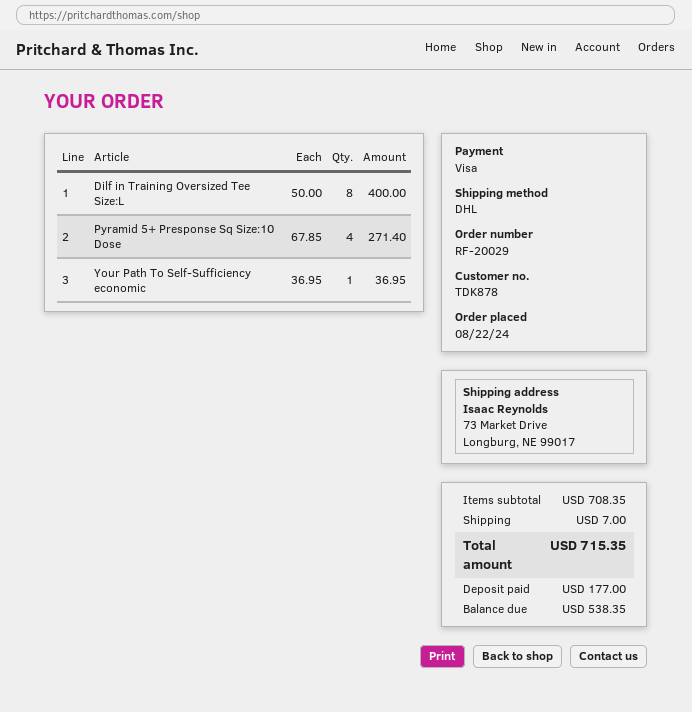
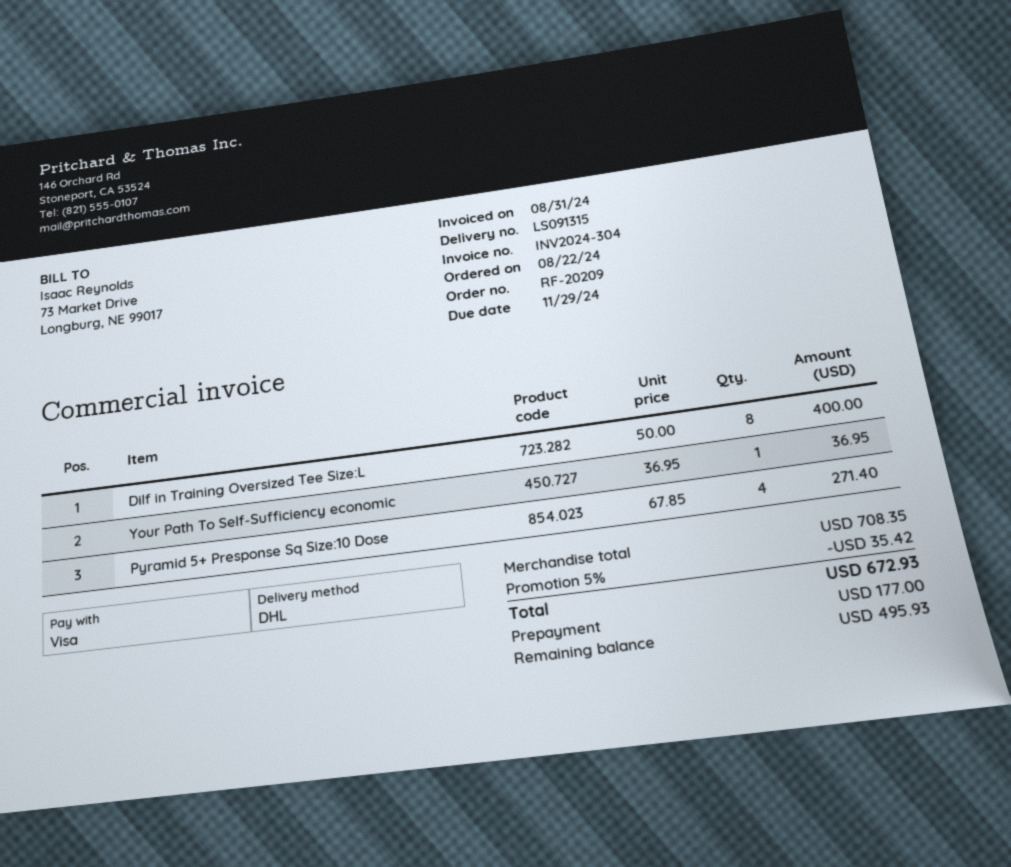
order number: RF-20029 -> RF-20209
discount: none -> 5% = 35.42
shipping: 7.00 -> none
total: 715.35 -> 672.93
balance: 538.35 -> 495.93

